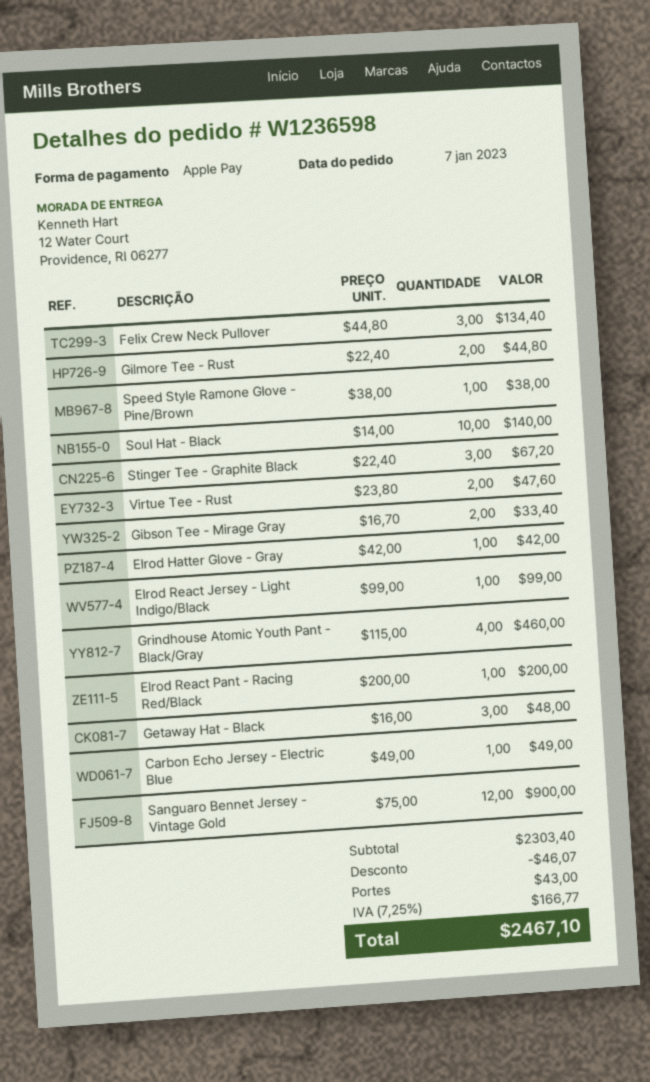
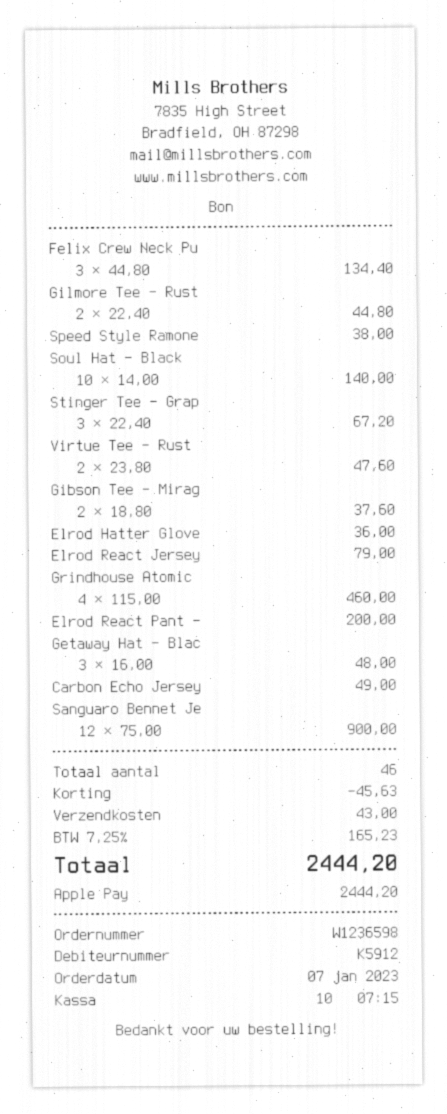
Gibson Tee - Mirage Gray: 2 x 16.70 = 33.40 -> 2 x 18.80 = 37.60
Elrod Hatter Glove - Gray: 1 x 42.00 = 42.00 -> 1 x 36.00 = 36.00
Elrod React Jersey - Light Indigo/Black: 1 x 99.00 = 99.00 -> 1 x 79.00 = 79.00
discount: 46.07 -> 45.63
tax: 7.25% = 166.77 -> 7.25% = 165.23
total: 2467.10 -> 2444.20

